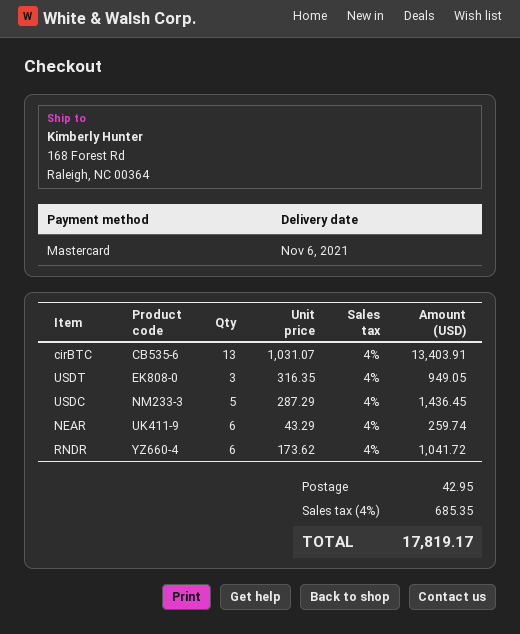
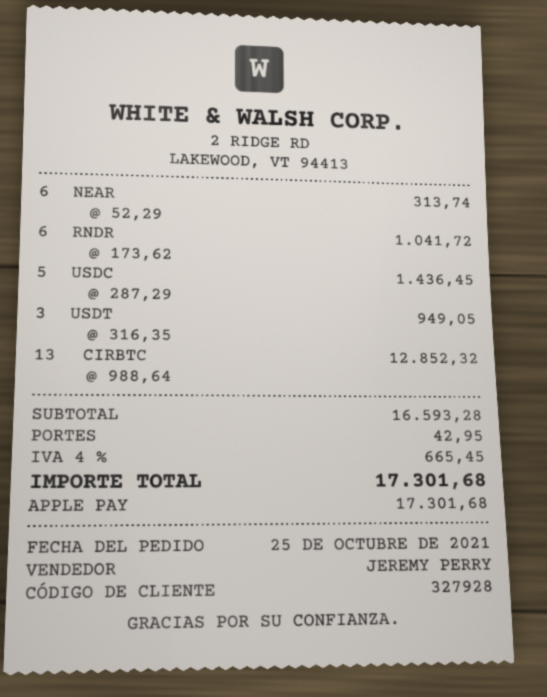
payment method: Mastercard -> Apple Pay
cirBTC: 13 x 1031.07 = 13403.91 -> 13 x 988.64 = 12852.32
NEAR: 6 x 43.29 = 259.74 -> 6 x 52.29 = 313.74
tax: 4% = 685.35 -> 4% = 665.45
total: 17819.17 -> 17301.68

